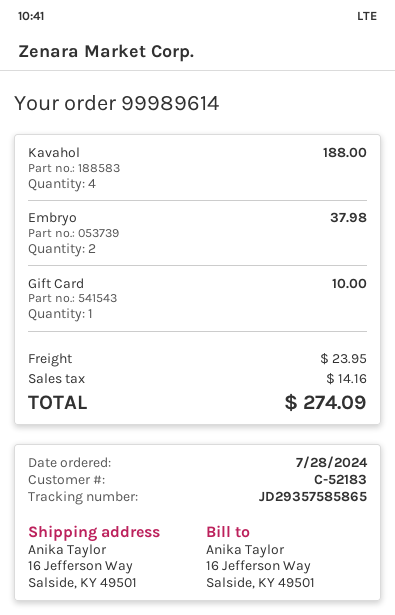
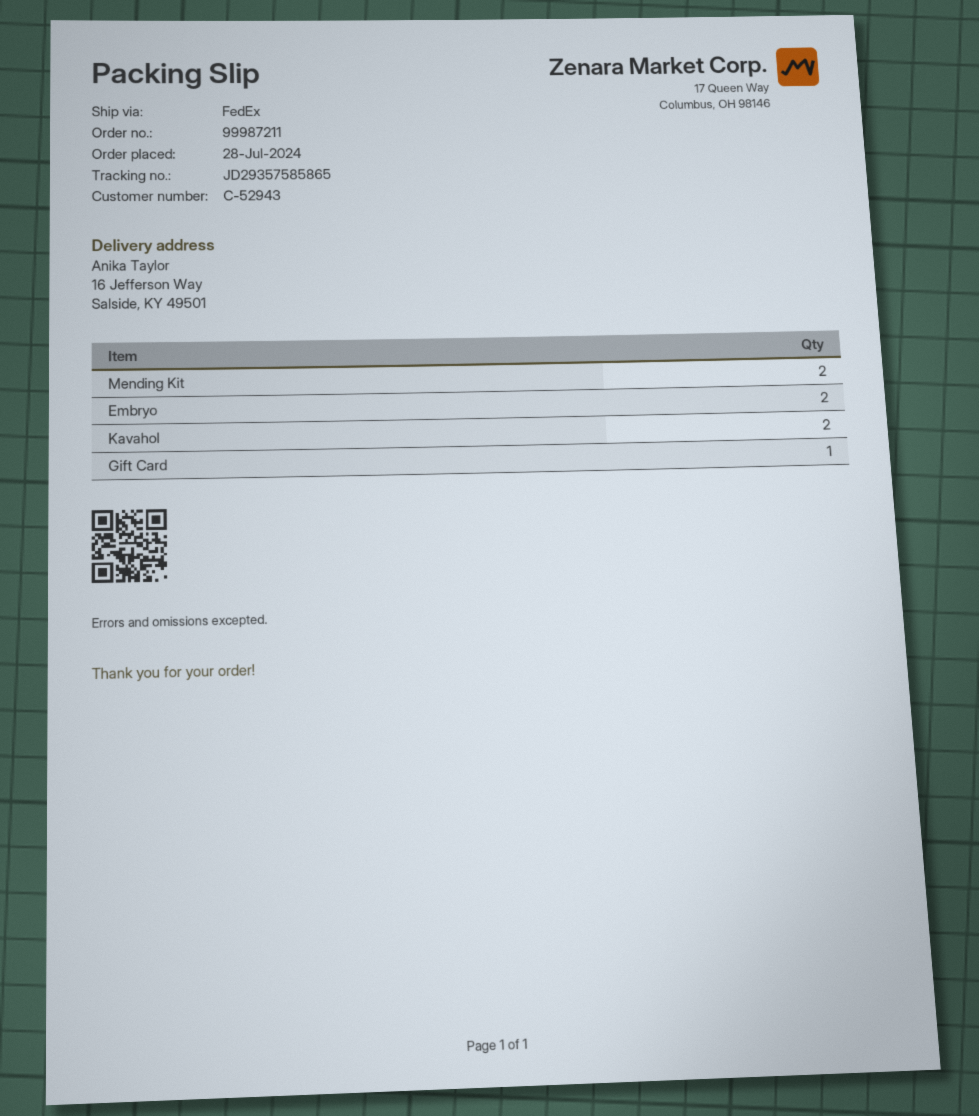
order number: 99989614 -> 99987211
customer number: C-52183 -> C-52943
Kavahol: 4 -> 2
Mending Kit: none -> 2

